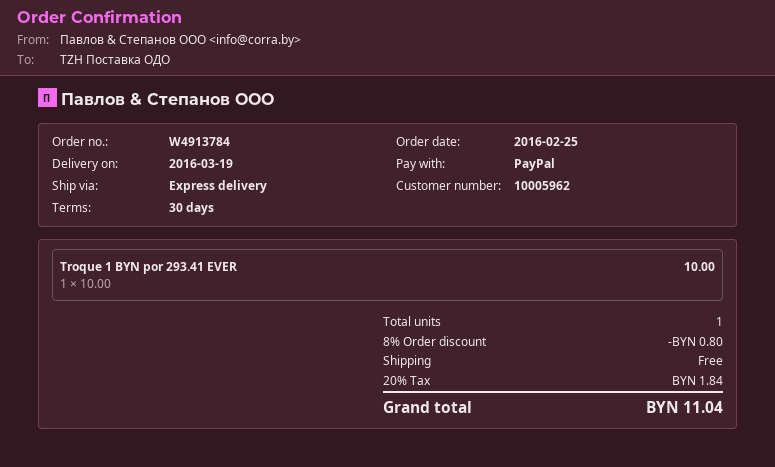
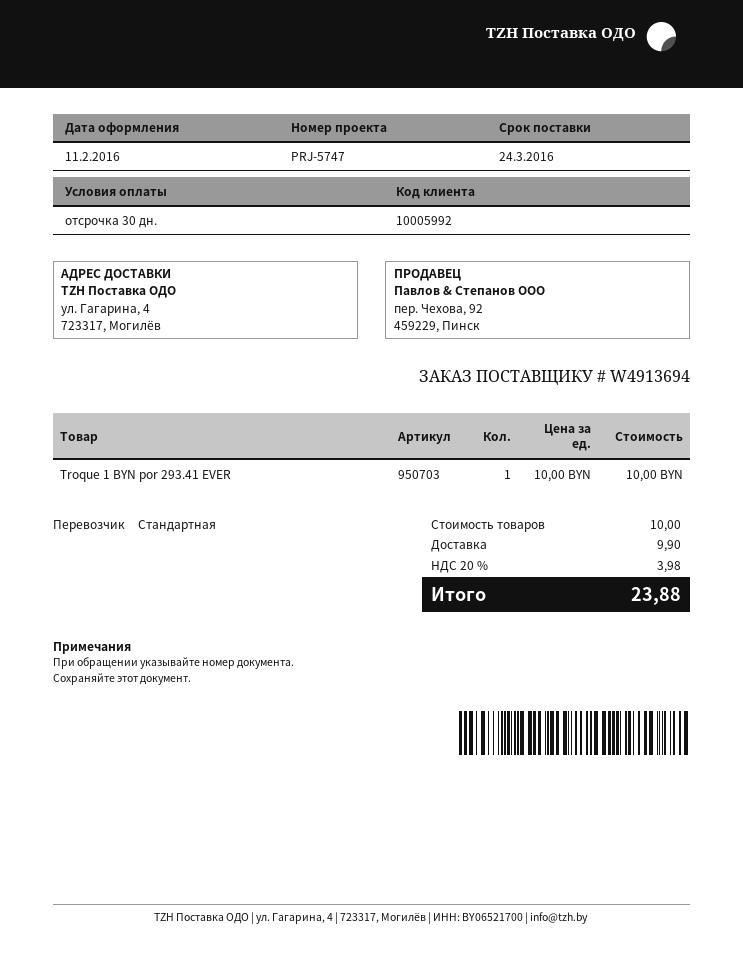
order number: W4913784 -> W4913694
order date: 2016-02-25 -> 2016-02-11
delivery date: 2016-03-19 -> 2016-03-24
customer number: 10005962 -> 10005992
shipping method: express -> standard
discount: 8% = 0.80 -> none
shipping: 0.00 -> 9.90
tax: 20% = 1.84 -> 20% = 3.98
total: 11.04 -> 23.88

